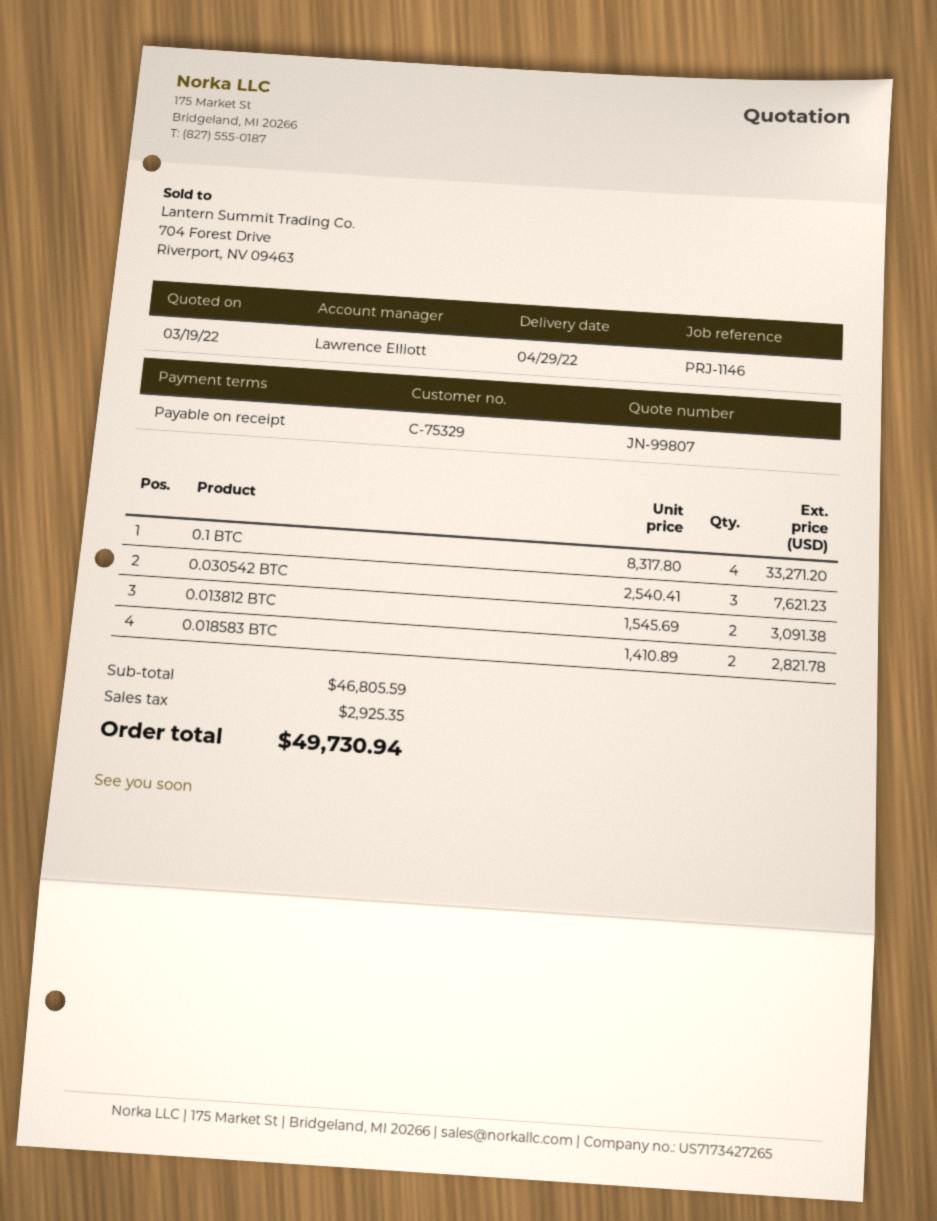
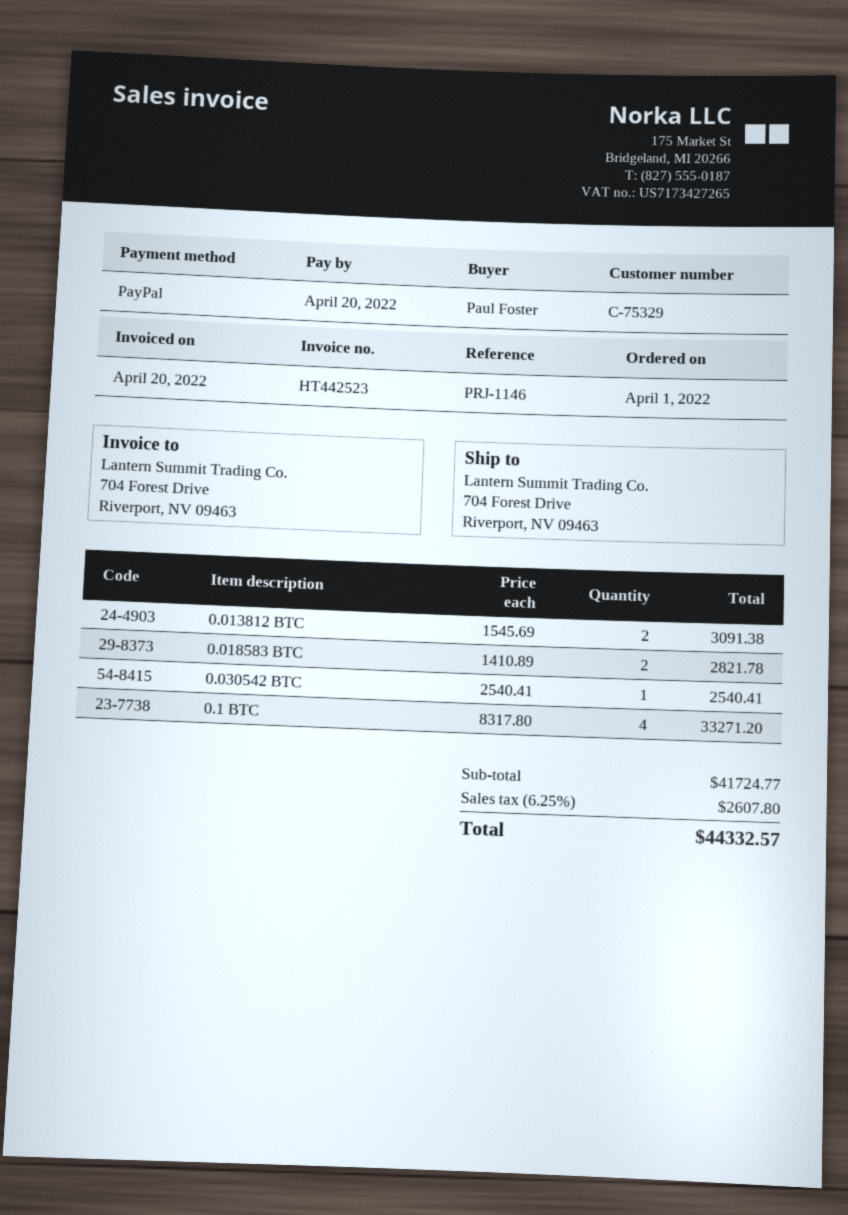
0.030542 BTC: 3 x 2540.41 = 7621.23 -> 1 x 2540.41 = 2540.41
subtotal: 46805.59 -> 41724.77
tax: 2925.35 -> 2607.80
total: 49730.94 -> 44332.57

